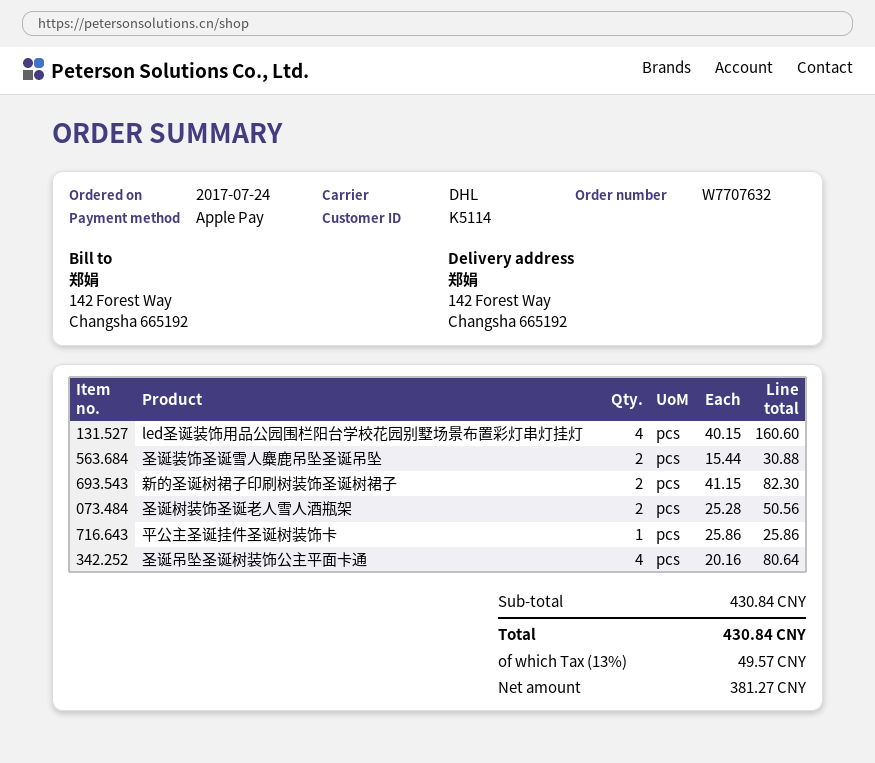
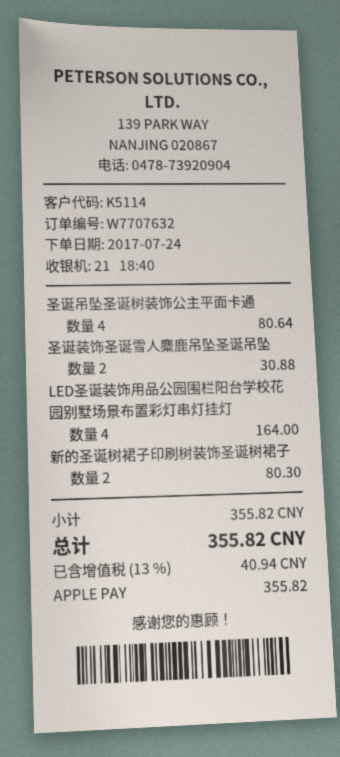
led圣诞装饰用品公园围栏阳台学校花园别墅场景布置彩灯串灯挂灯: 4 for 160.60 -> 4 for 164.00
新的圣诞树裙子印刷树装饰圣诞树裙子: 2 for 82.30 -> 2 for 80.30
圣诞树装饰圣诞老人雪人酒瓶架: 2 for 50.56 -> none
平公主圣诞挂件圣诞树装饰卡: 1 for 25.86 -> none
subtotal: 430.84 -> 355.82
tax: 13% = 49.57 -> 13% = 40.94
total: 430.84 -> 355.82

